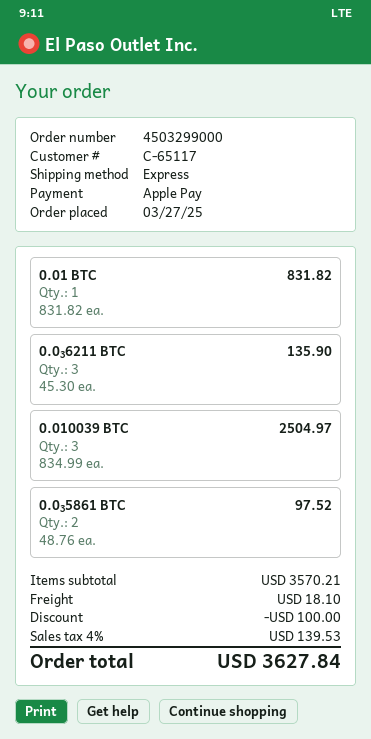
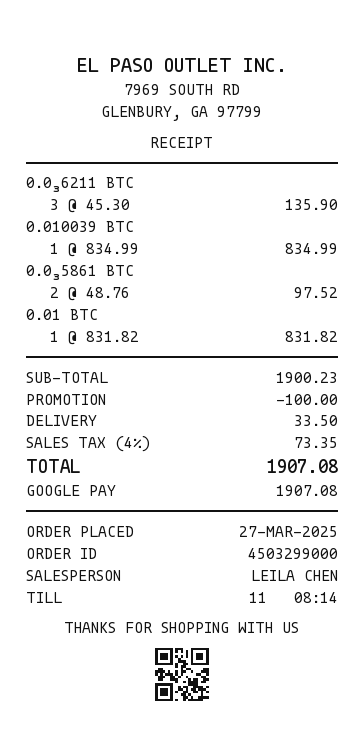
payment method: Apple Pay -> Google Pay
0.010039 BTC: 3 x 834.99 = 2504.97 -> 1 x 834.99 = 834.99
subtotal: 3570.21 -> 1900.23
shipping: 18.10 -> 33.50
tax: 4% = 139.53 -> 4% = 73.35
total: 3627.84 -> 1907.08

